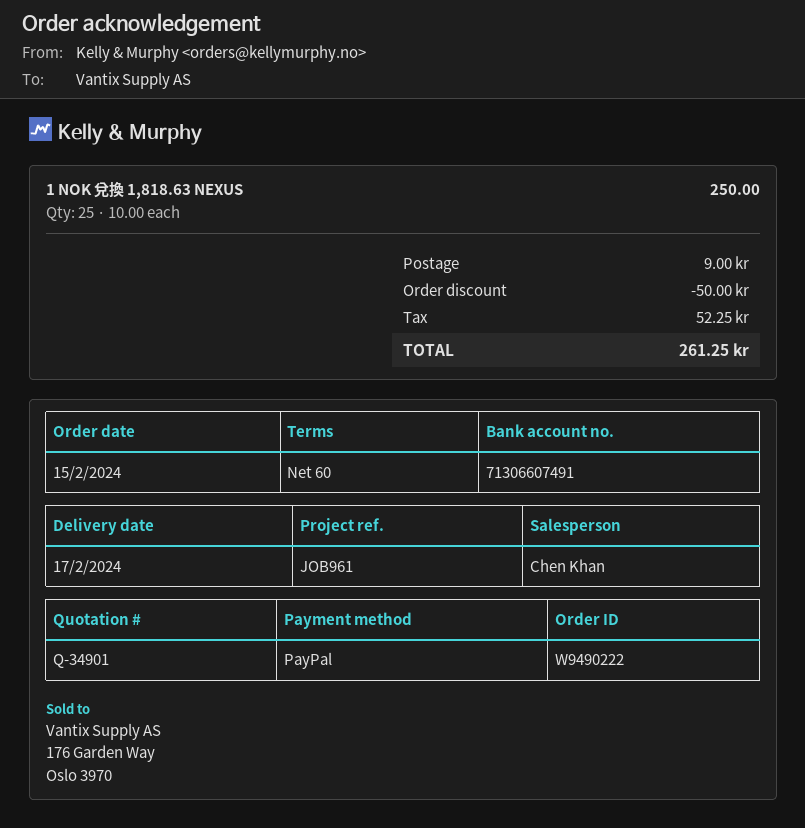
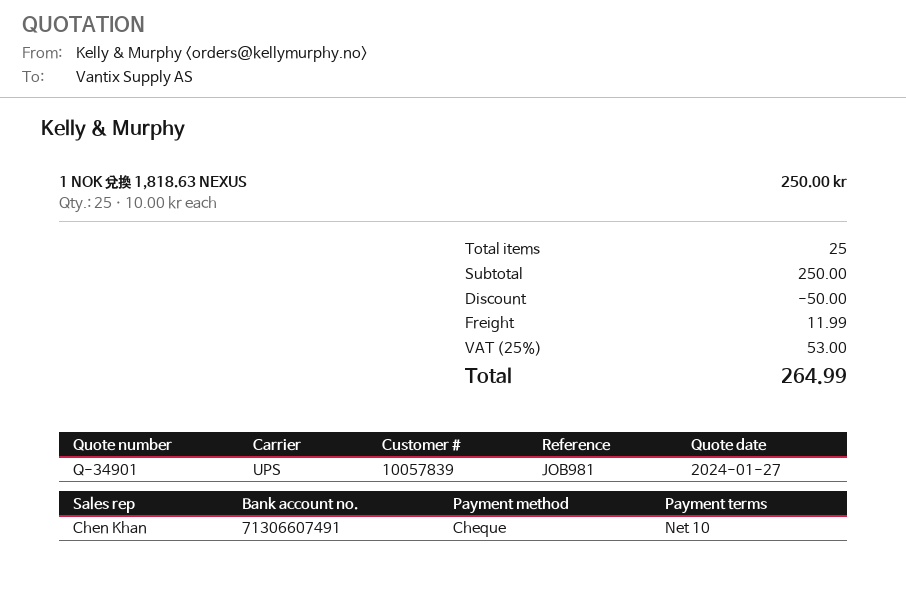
payment terms: 60 days -> 10 days
reference: JOB961 -> JOB981
payment method: PayPal -> cheque
shipping: 9.00 -> 11.99
tax: 52.25 -> 53.00
total: 261.25 -> 264.99

